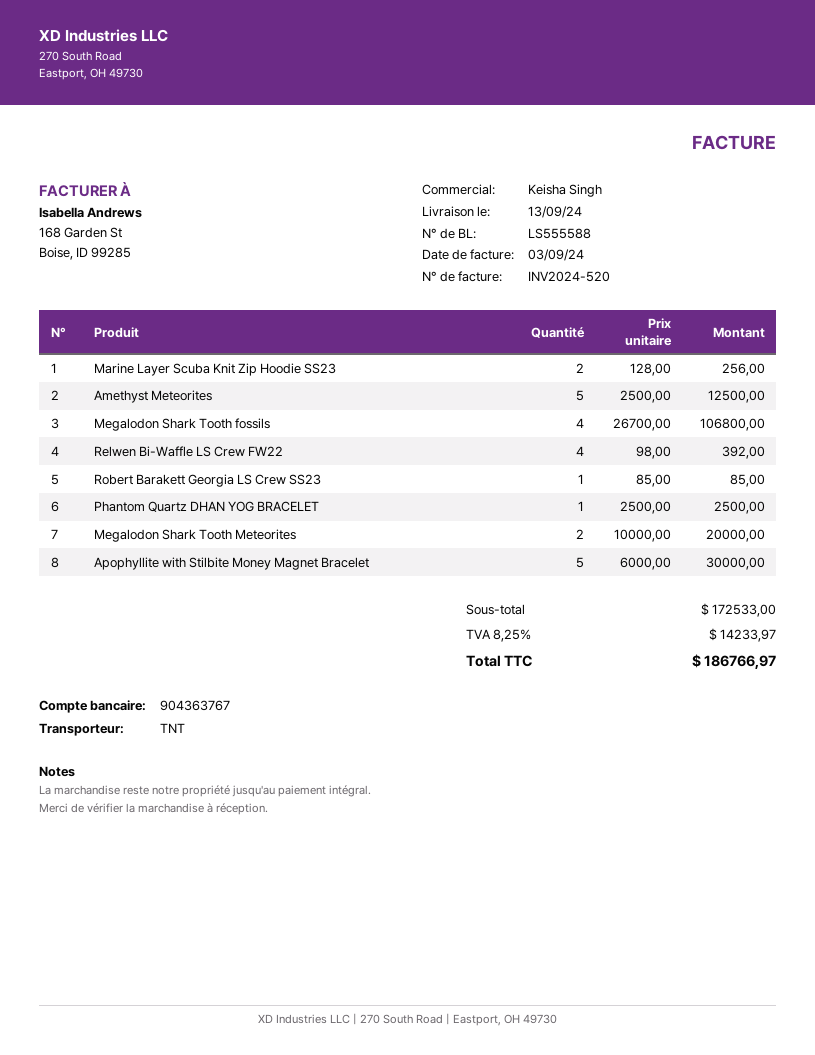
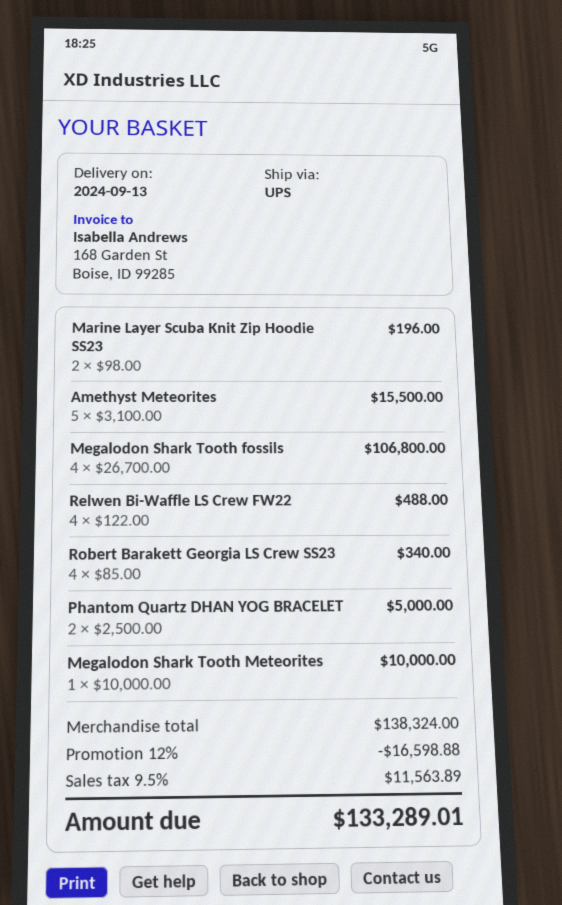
shipping method: TNT -> UPS
Marine Layer Scuba Knit Zip Hoodie SS23: 2 x 128.00 = 256.00 -> 2 x 98.00 = 196.00
Amethyst Meteorites: 5 x 2500.00 = 12500.00 -> 5 x 3100.00 = 15500.00
Relwen Bi-Waffle LS Crew FW22: 4 x 98.00 = 392.00 -> 4 x 122.00 = 488.00
Robert Barakett Georgia LS Crew SS23: 1 x 85.00 = 85.00 -> 4 x 85.00 = 340.00
Phantom Quartz DHAN YOG BRACELET: 1 x 2500.00 = 2500.00 -> 2 x 2500.00 = 5000.00
Megalodon Shark Tooth Meteorites: 2 x 10000.00 = 20000.00 -> 1 x 10000.00 = 10000.00
Apophyllite with Stilbite Money Magnet Bracelet: 5 x 6000.00 = 30000.00 -> none
subtotal: 172533.00 -> 138324.00
discount: none -> 12% = 16598.88
tax: 8.25% = 14233.97 -> 9.5% = 11563.89
total: 186766.97 -> 133289.01

